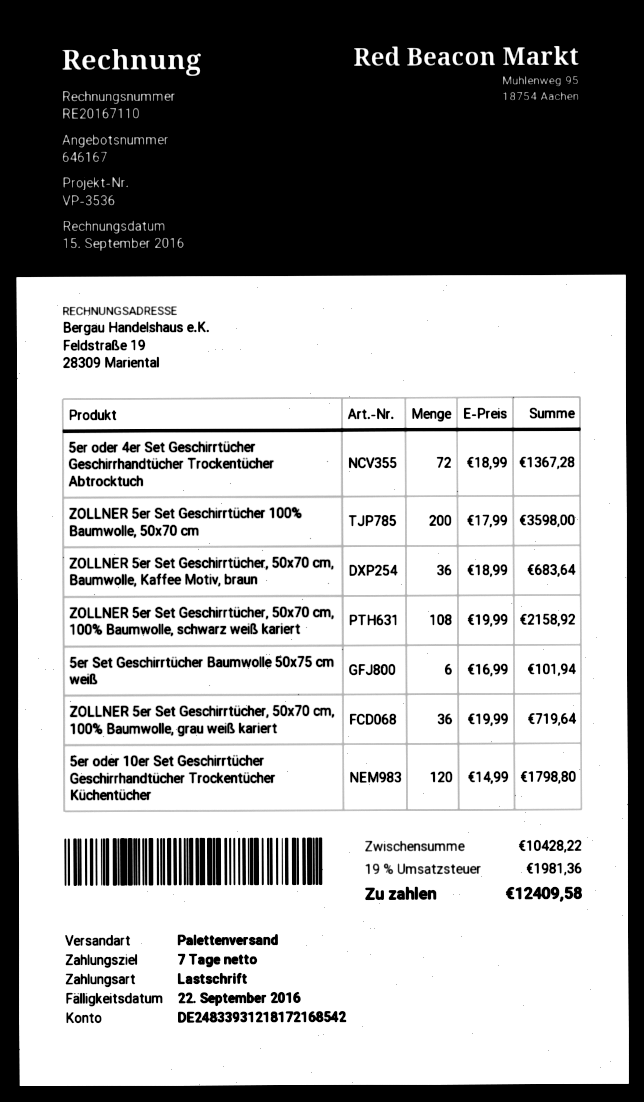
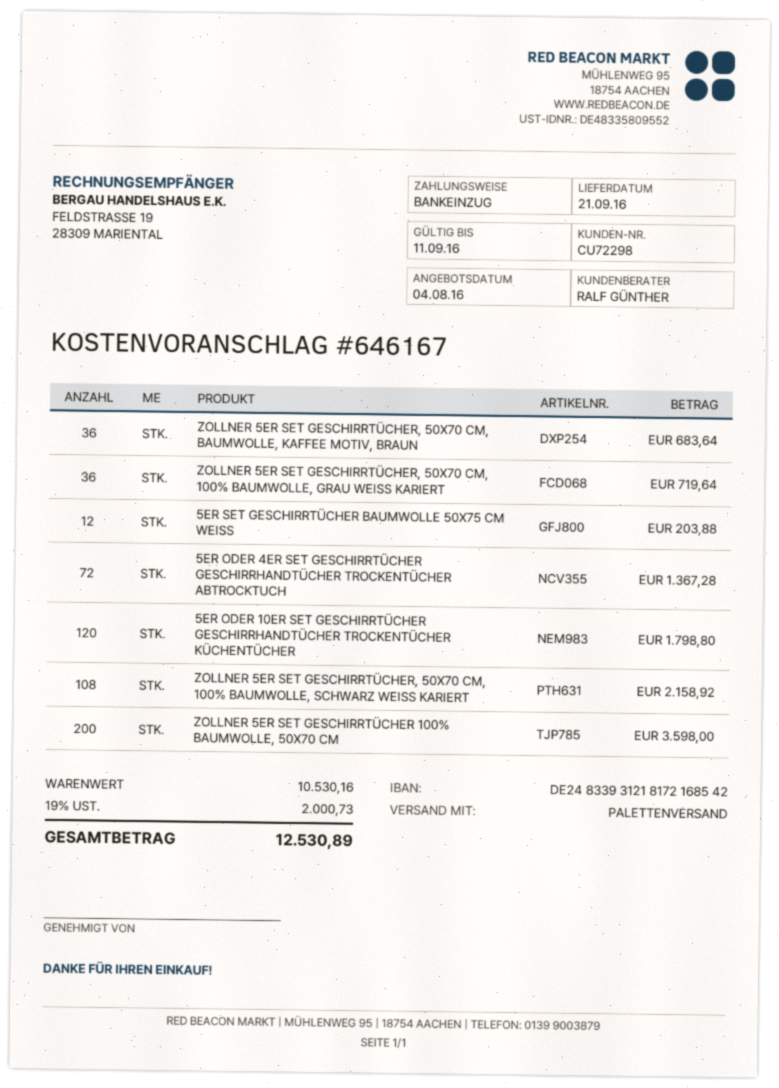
5er Set Geschirrtücher Baumwolle 50x75 cm weiß: 6 for 101.94 -> 12 for 203.88
subtotal: 10428.22 -> 10530.16
tax: 19% = 1981.36 -> 19% = 2000.73
total: 12409.58 -> 12530.89

